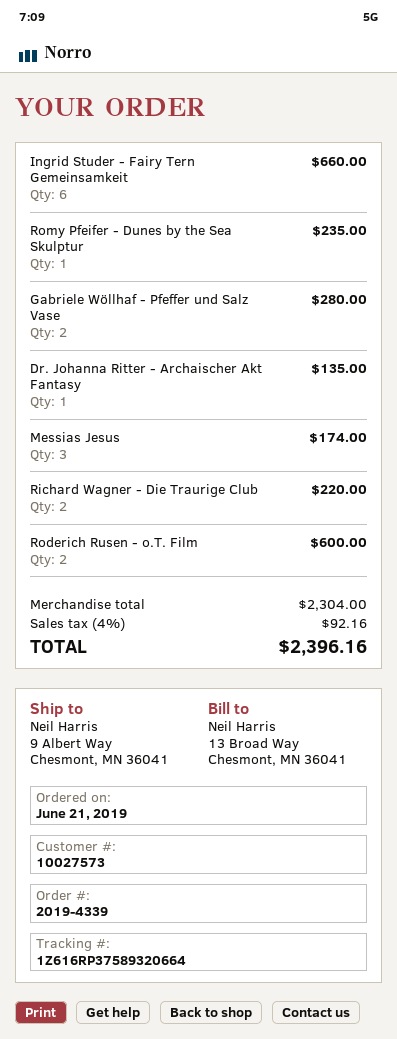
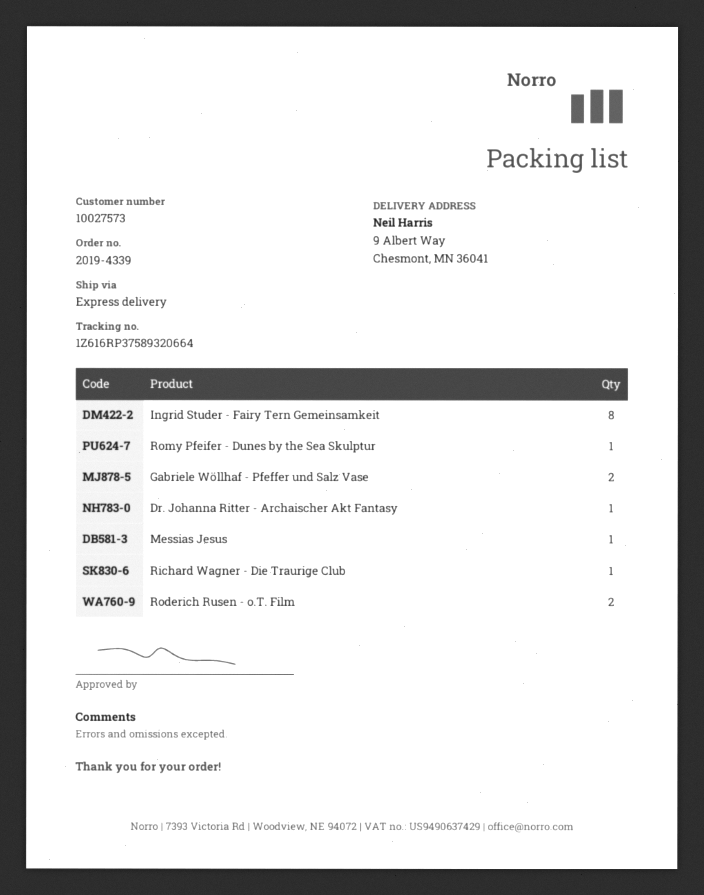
Ingrid Studer - Fairy Tern Gemeinsamkeit: 6 -> 8
Messias Jesus: 3 -> 1
Richard Wagner - Die Traurige Club: 2 -> 1

